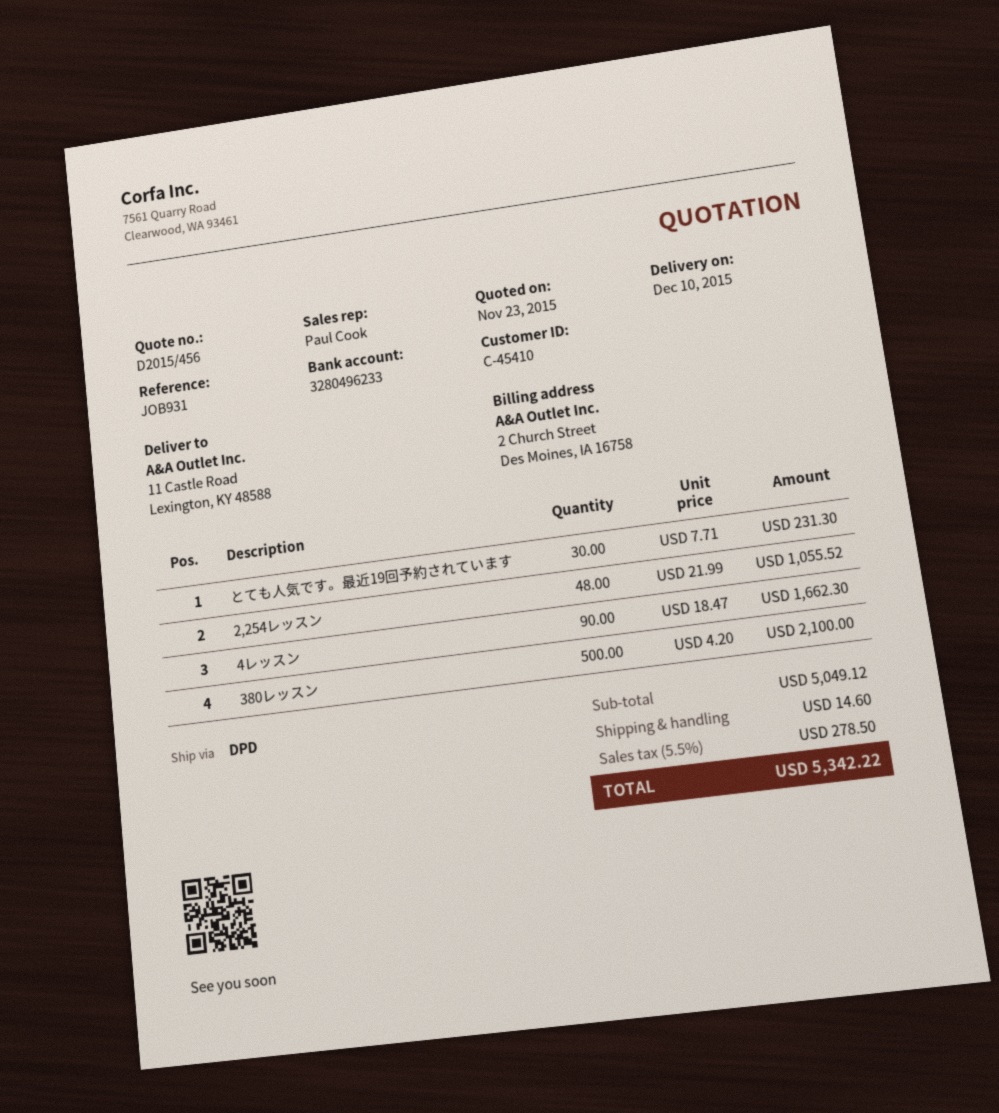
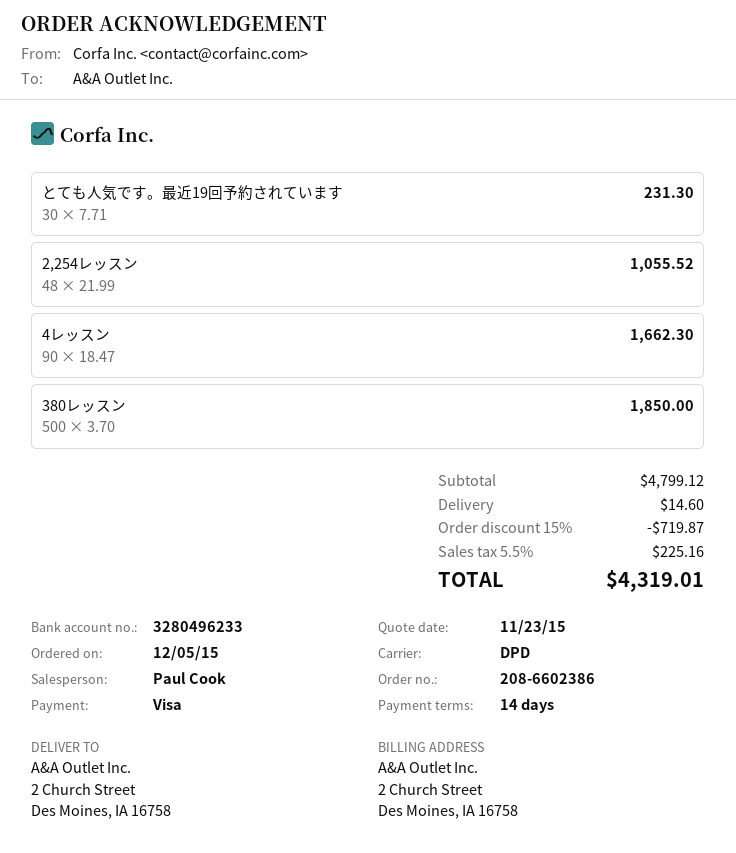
ship to: 11 Castle Road, Lexington, KY 48588 -> 2 Church Street, Des Moines, IA 16758
380レッスン: 500 x 4.20 = 2100.00 -> 500 x 3.70 = 1850.00
subtotal: 5049.12 -> 4799.12
discount: none -> 15% = 719.87
tax: 5.5% = 278.50 -> 5.5% = 225.16
total: 5342.22 -> 4319.01

